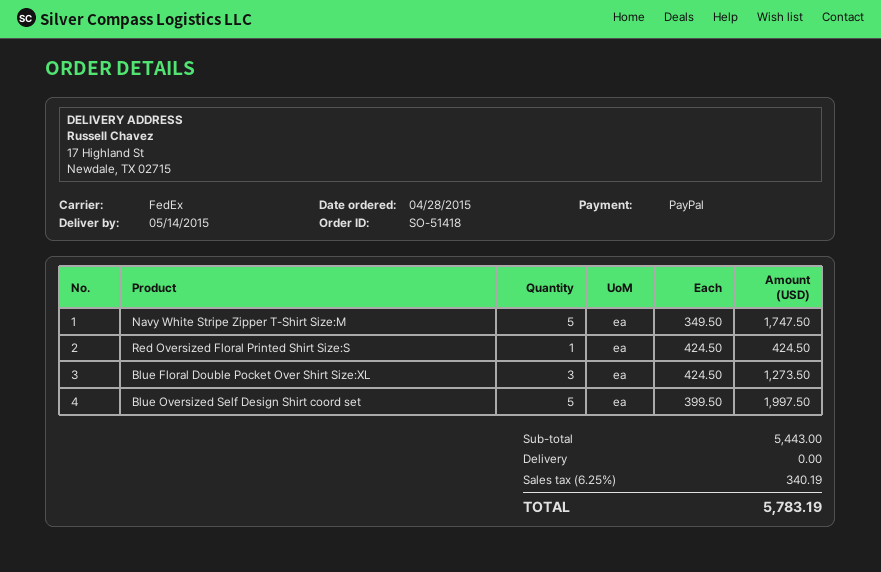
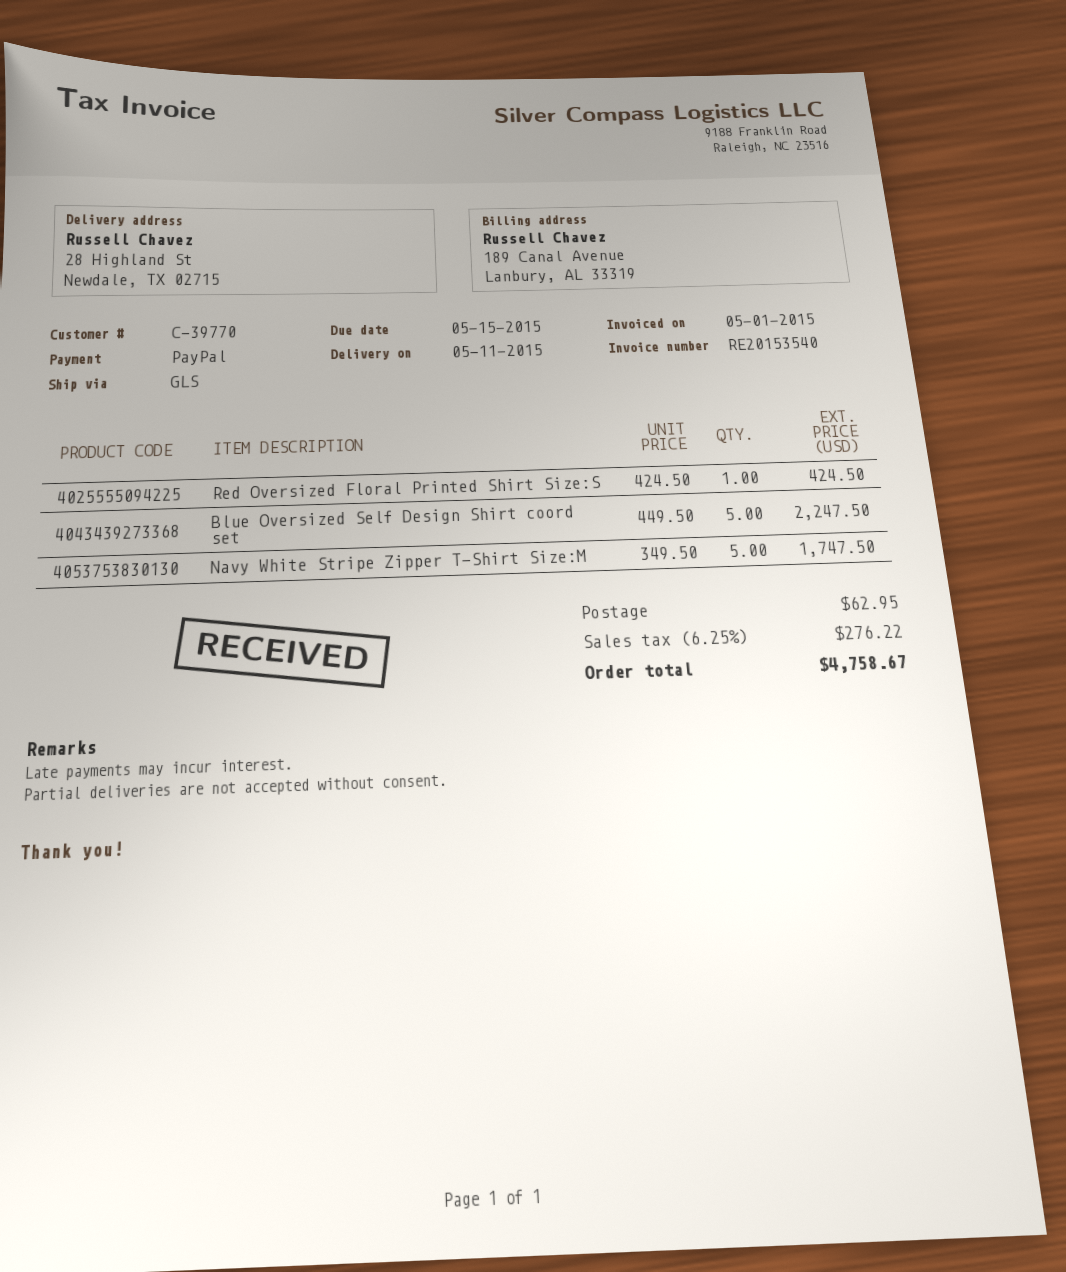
delivery date: 2015-05-14 -> 2015-05-11
shipping method: FedEx -> GLS
ship to: 17 Highland St, Newdale, TX 02715 -> 28 Highland St, Newdale, TX 02715
Blue Floral Double Pocket Over Shirt Size:XL: 3 x 424.50 = 1273.50 -> none
Blue Oversized Self Design Shirt coord set: 5 x 399.50 = 1997.50 -> 5 x 449.50 = 2247.50
shipping: 0.00 -> 62.95
tax: 6.25% = 340.19 -> 6.25% = 276.22
total: 5783.19 -> 4758.67

